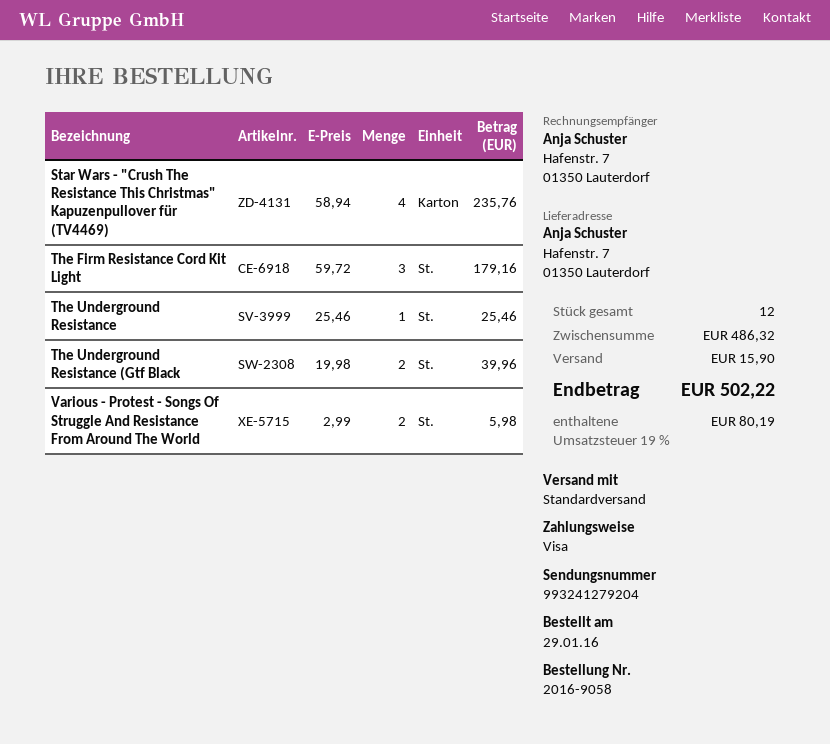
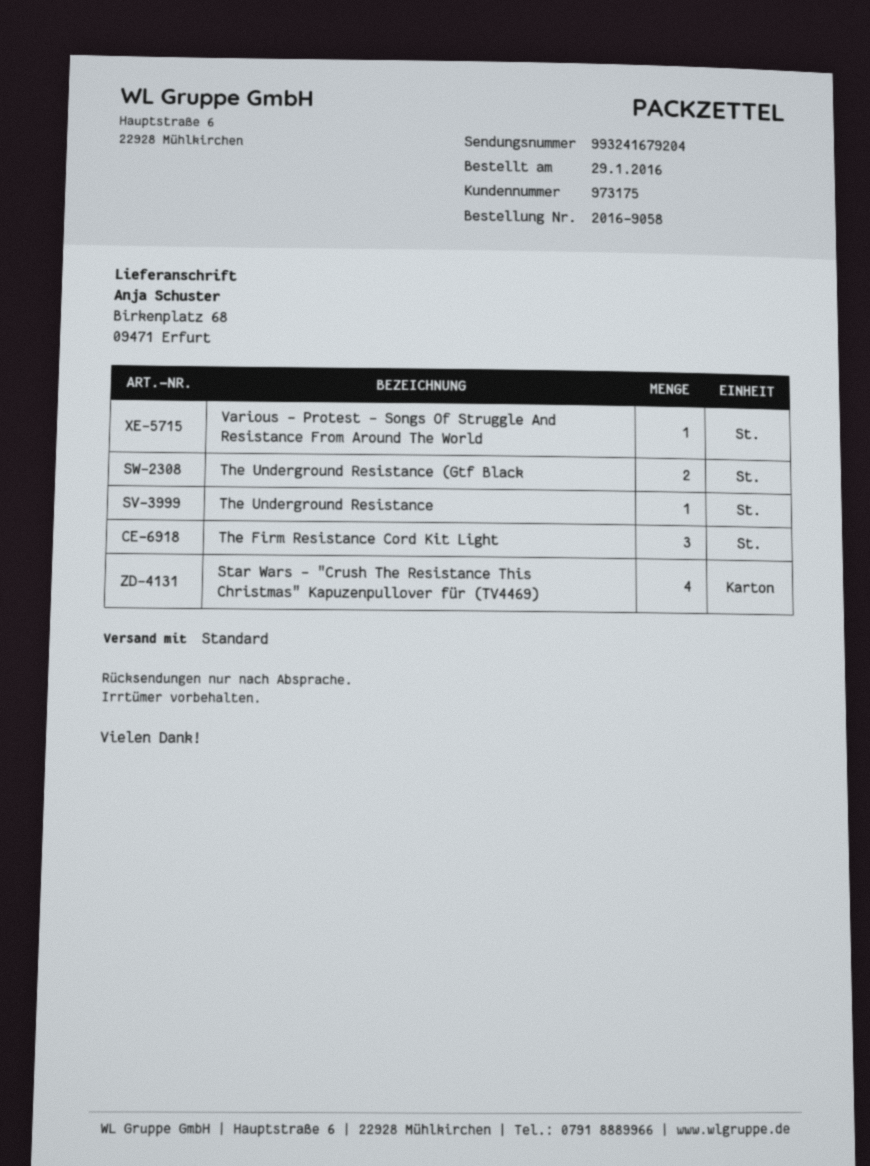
tracking number: 993241279204 -> 993241679204
ship to: Hafenstr. 7, 01350 Lauterdorf -> Birkenplatz 68, 09471 Erfurt
Various - Protest - Songs Of Struggle And Resistance From Around The World: 2 -> 1

